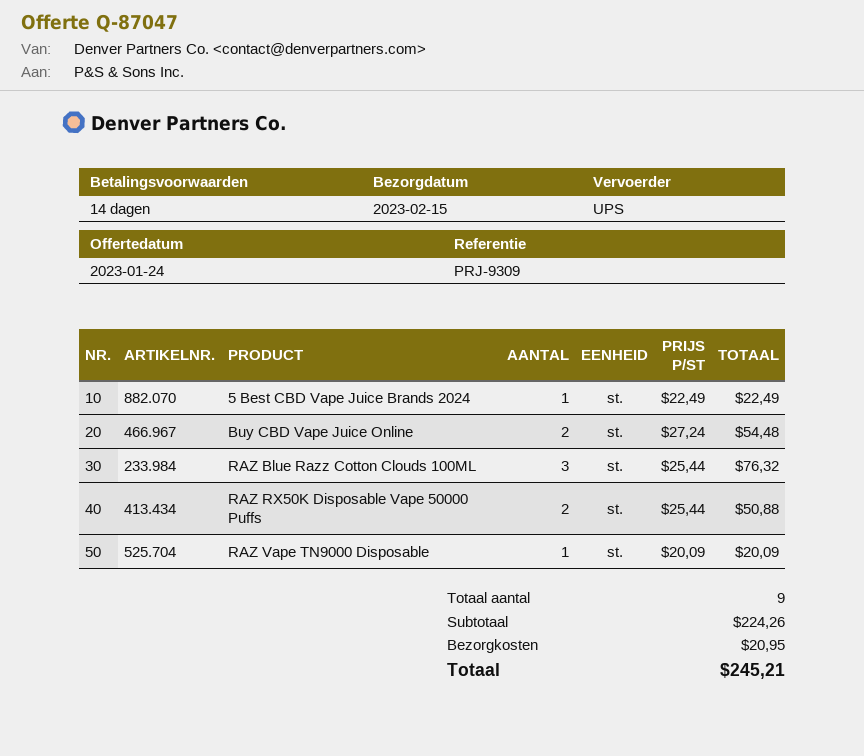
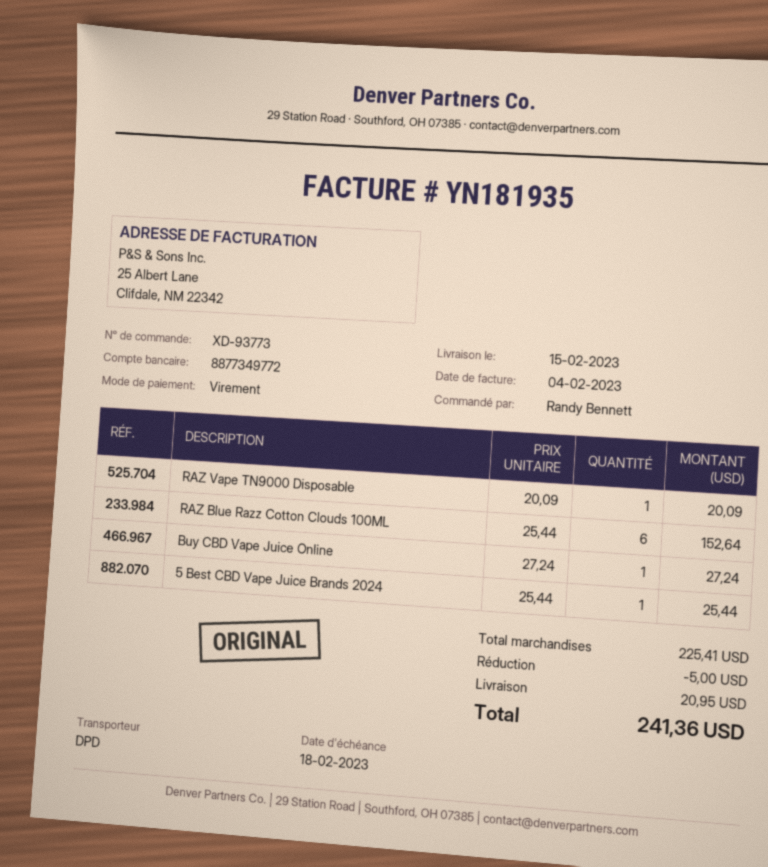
shipping method: UPS -> DPD
5 Best CBD Vape Juice Brands 2024: 1 x 22.49 = 22.49 -> 1 x 25.44 = 25.44
Buy CBD Vape Juice Online: 2 x 27.24 = 54.48 -> 1 x 27.24 = 27.24
RAZ Blue Razz Cotton Clouds 100ML: 3 x 25.44 = 76.32 -> 6 x 25.44 = 152.64
RAZ RX50K Disposable Vape 50000 Puffs: 2 x 25.44 = 50.88 -> none
subtotal: 224.26 -> 225.41
discount: none -> 5.00
total: 245.21 -> 241.36

